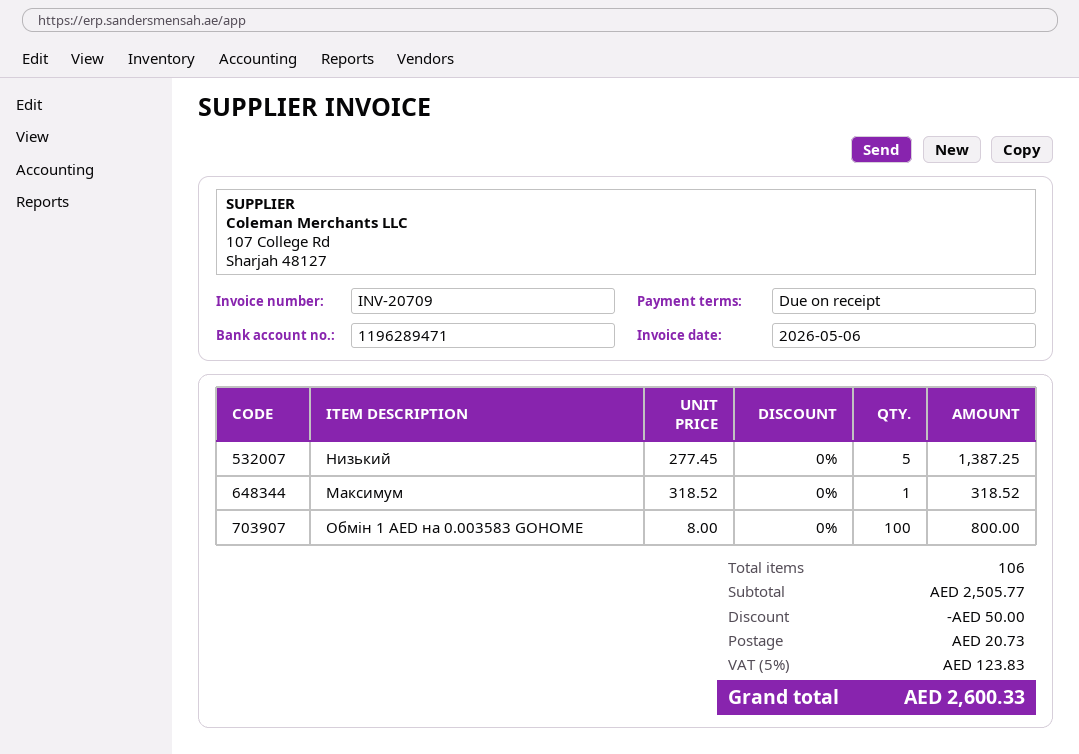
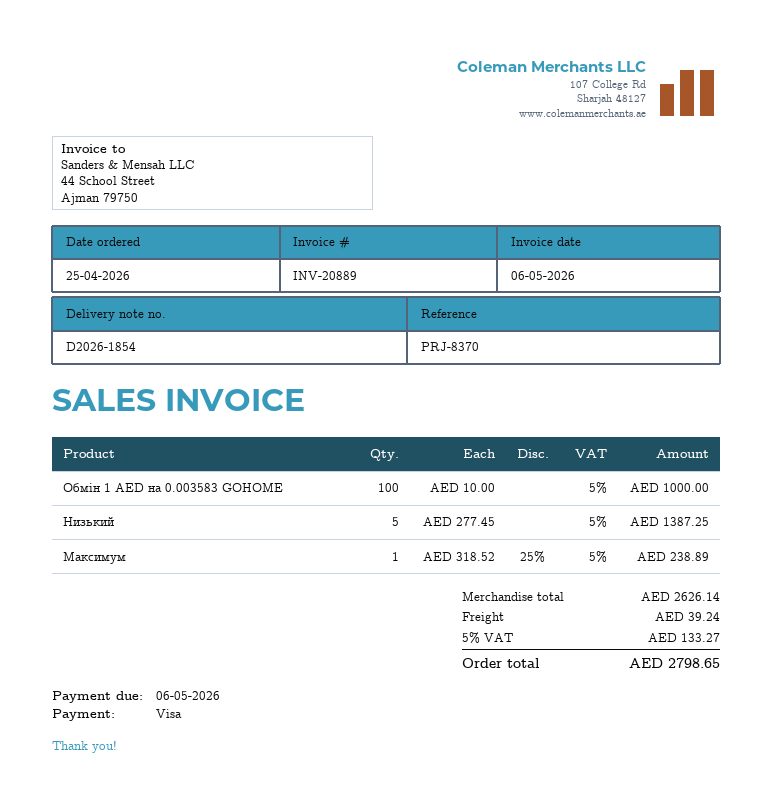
invoice number: INV-20709 -> INV-20889
Максимум: 1 x 318.52 = 318.52 -> 1 x 318.52 - 25% = 238.89
Обмін 1 AED на 0.003583 GOHOME: 100 x 8.00 = 800.00 -> 100 x 10.00 = 1000.00
subtotal: 2505.77 -> 2626.14
discount: 50.00 -> none
shipping: 20.73 -> 39.24
tax: 5% = 123.83 -> 5% = 133.27
total: 2600.33 -> 2798.65

